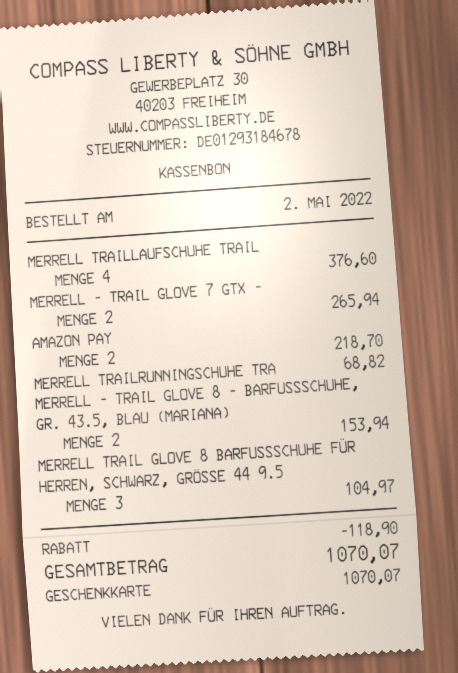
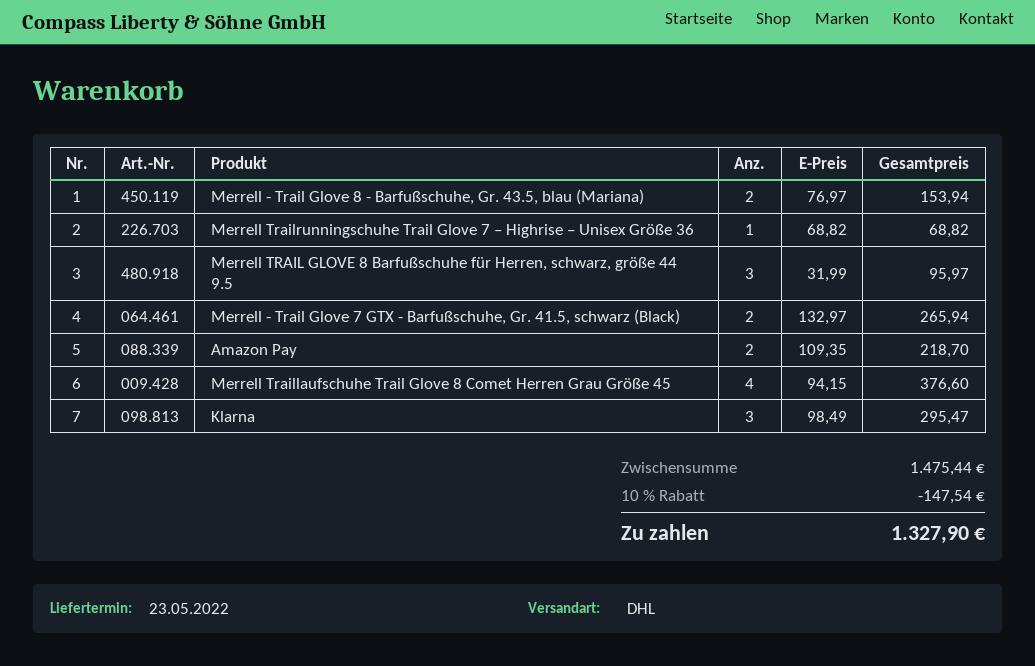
MERRELL TRAIL GLOVE 8 BARFUSSSCHUHE FÜR HERREN, SCHWARZ, GRÖSSE 44 9.5: 3 for 104.97 -> 3 for 95.97
Klarna: none -> 3 for 295.47
discount: 118.90 -> 147.54
total: 1070.07 -> 1327.90

